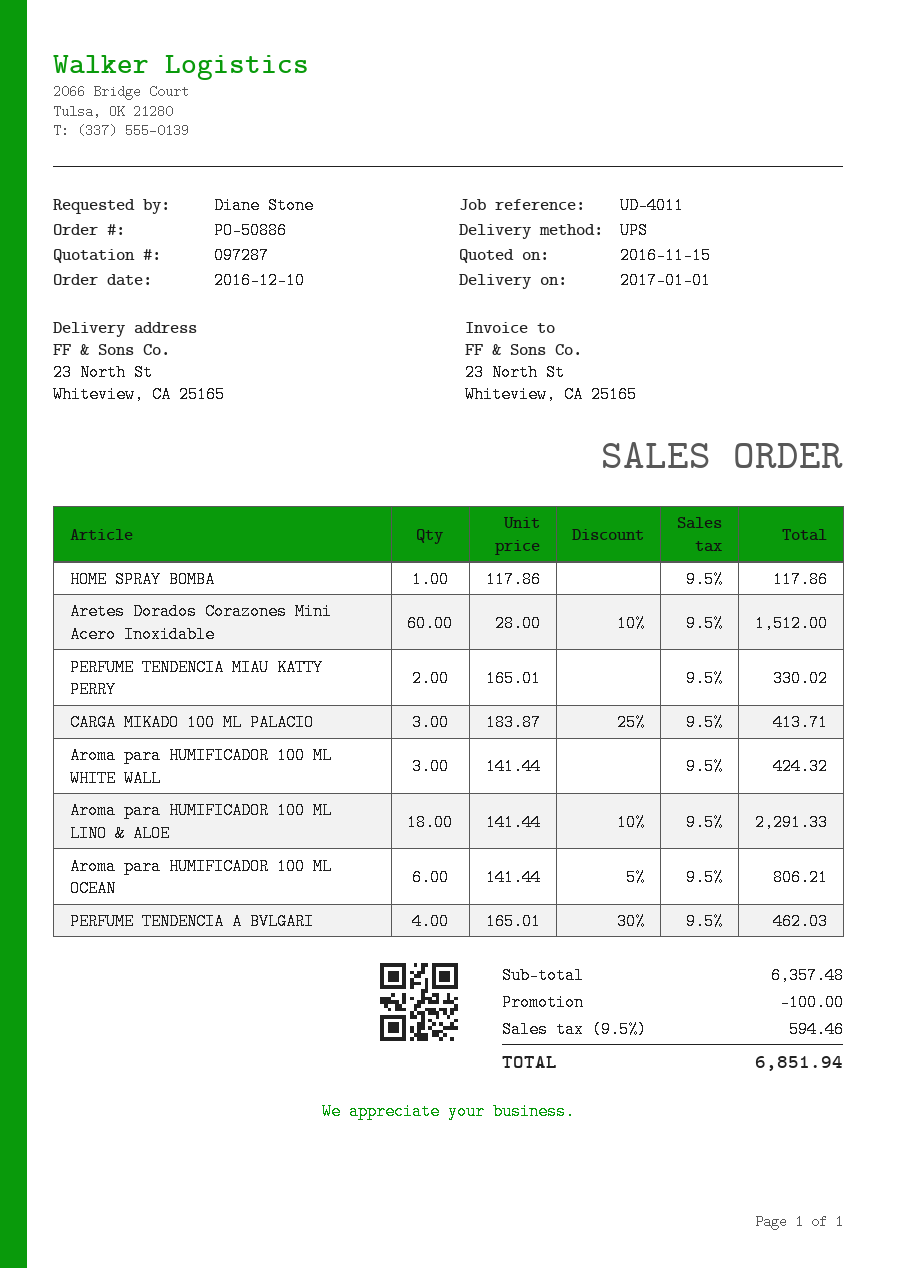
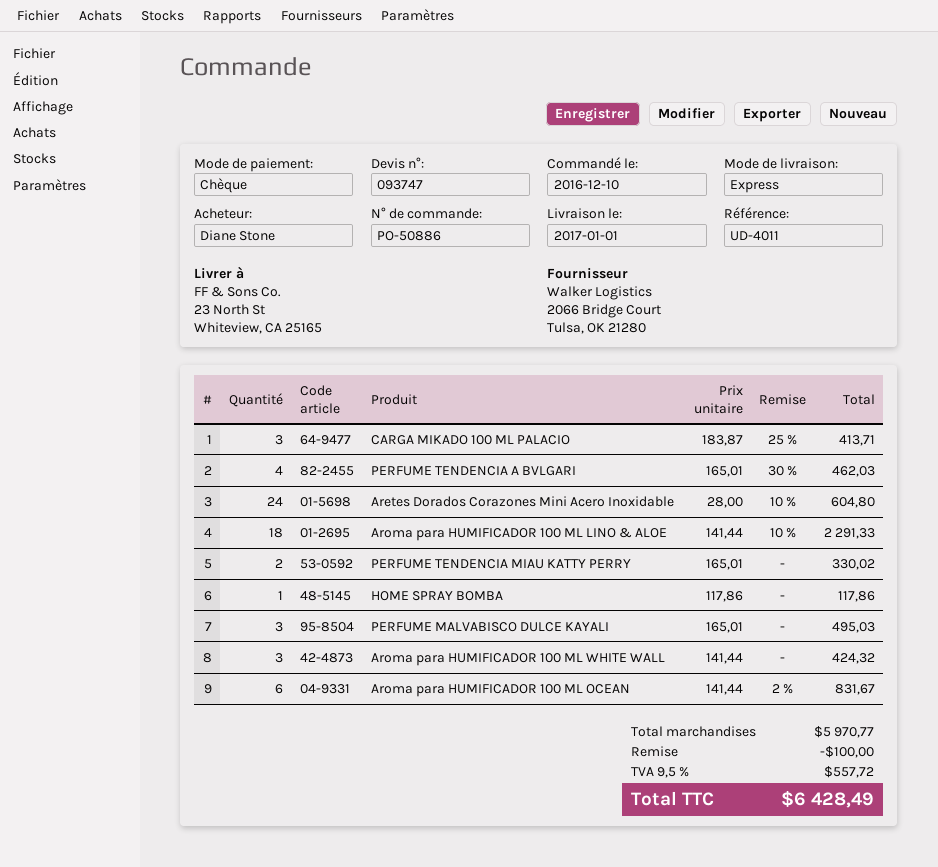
quote number: 097287 -> 093747
shipping method: UPS -> express
Aretes Dorados Corazones Mini Acero Inoxidable: 60 x 28.00 - 10% = 1512.00 -> 24 x 28.00 - 10% = 604.80
Aroma para HUMIFICADOR 100 ML OCEAN: 6 x 141.44 - 5% = 806.21 -> 6 x 141.44 - 2% = 831.67
PERFUME MALVABISCO DULCE KAYALI: none -> 3 x 165.01 = 495.03
subtotal: 6357.48 -> 5970.77
tax: 9.5% = 594.46 -> 9.5% = 557.72
total: 6851.94 -> 6428.49

